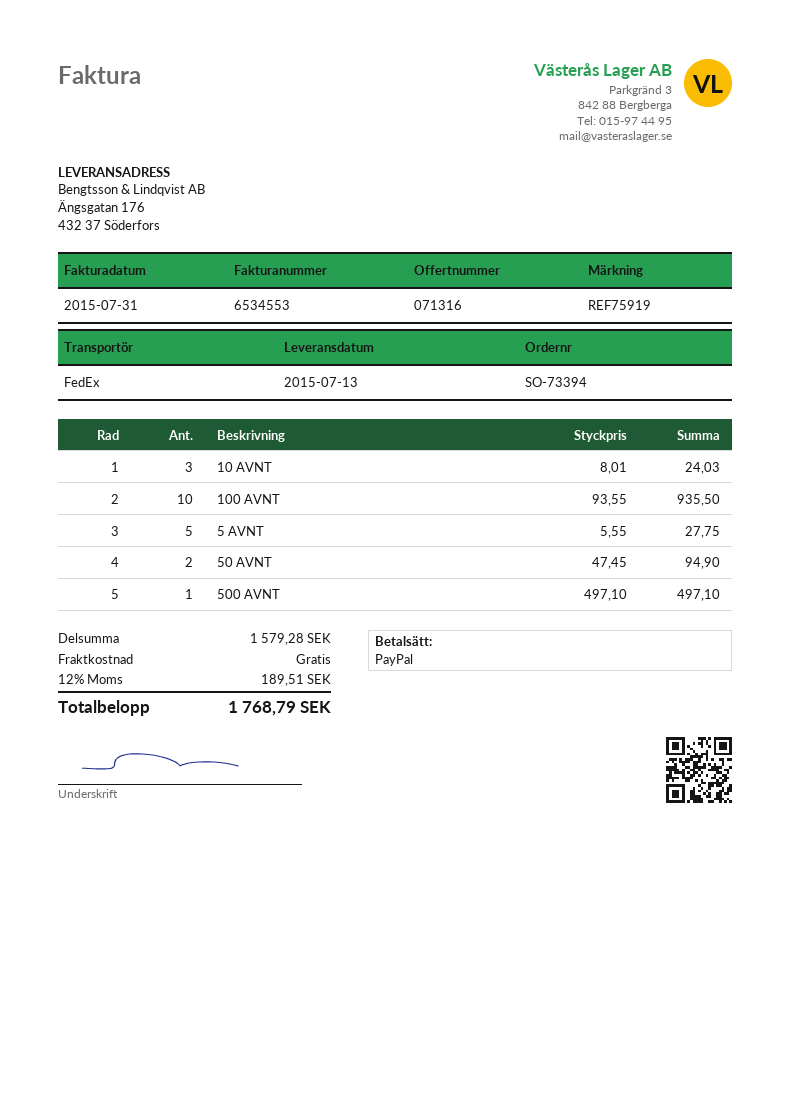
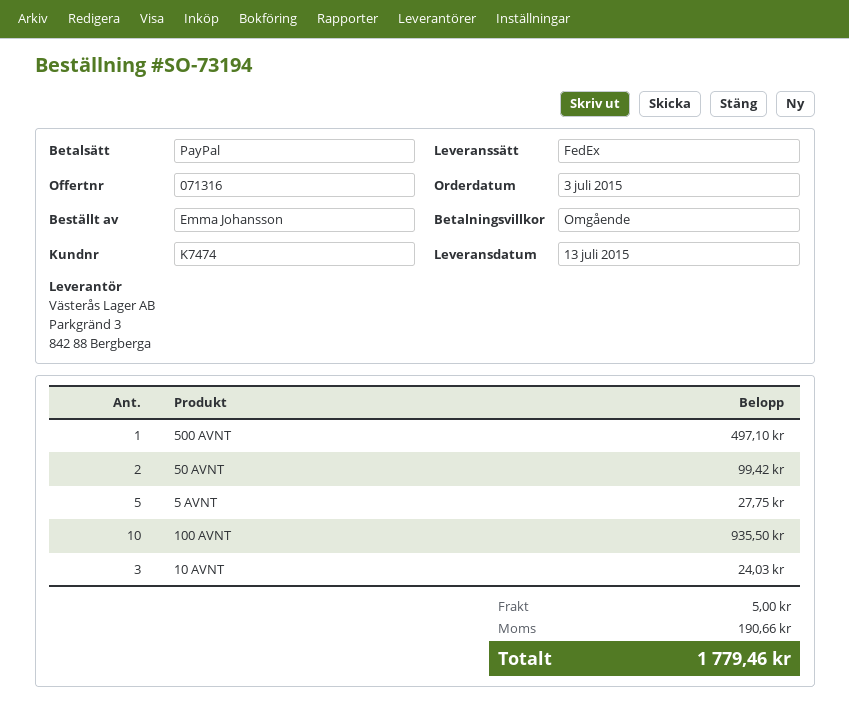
order number: SO-73394 -> SO-73194
50 AVNT: 2 for 94.90 -> 2 for 99.42
shipping: 0.00 -> 5.00
tax: 189.51 -> 190.66
total: 1768.79 -> 1779.46

